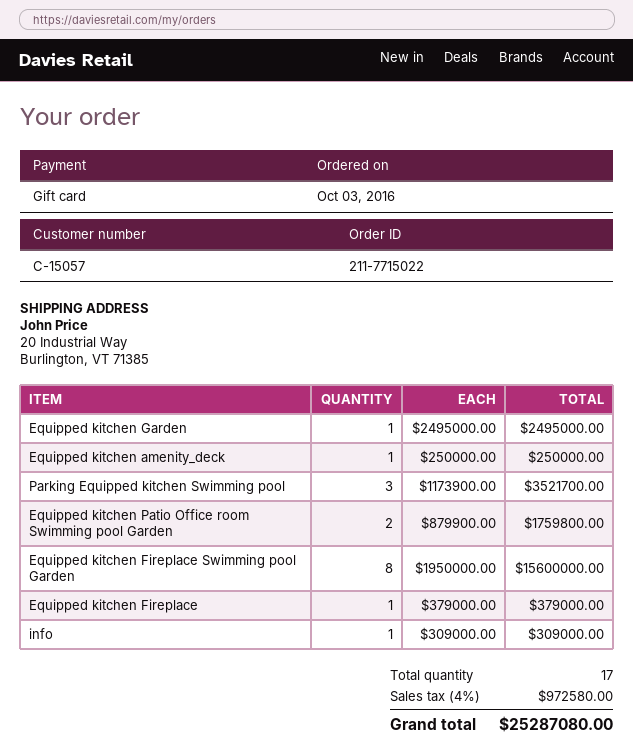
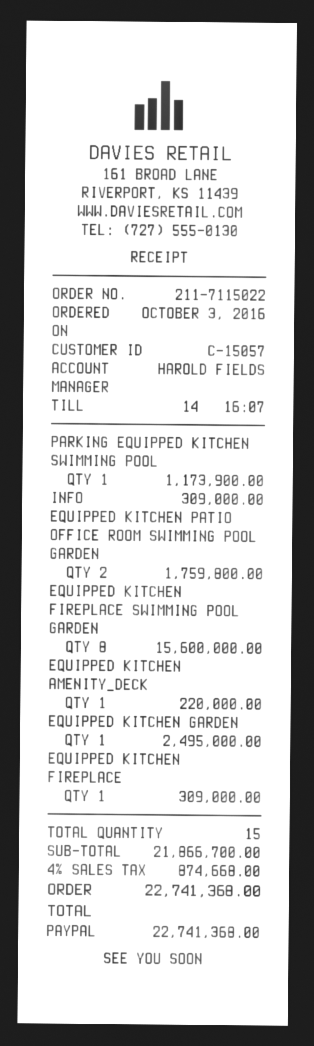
order number: 211-7715022 -> 211-7115022
payment method: gift card -> PayPal
Equipped kitchen amenity_deck: 1 for 250000.00 -> 1 for 220000.00
Parking Equipped kitchen Swimming pool: 3 for 3521700.00 -> 1 for 1173900.00
Equipped kitchen Fireplace: 1 for 379000.00 -> 1 for 309000.00
total quantity: 17 -> 15
tax: 4% = 972580.00 -> 4% = 874668.00
total: 25287080.00 -> 22741368.00

